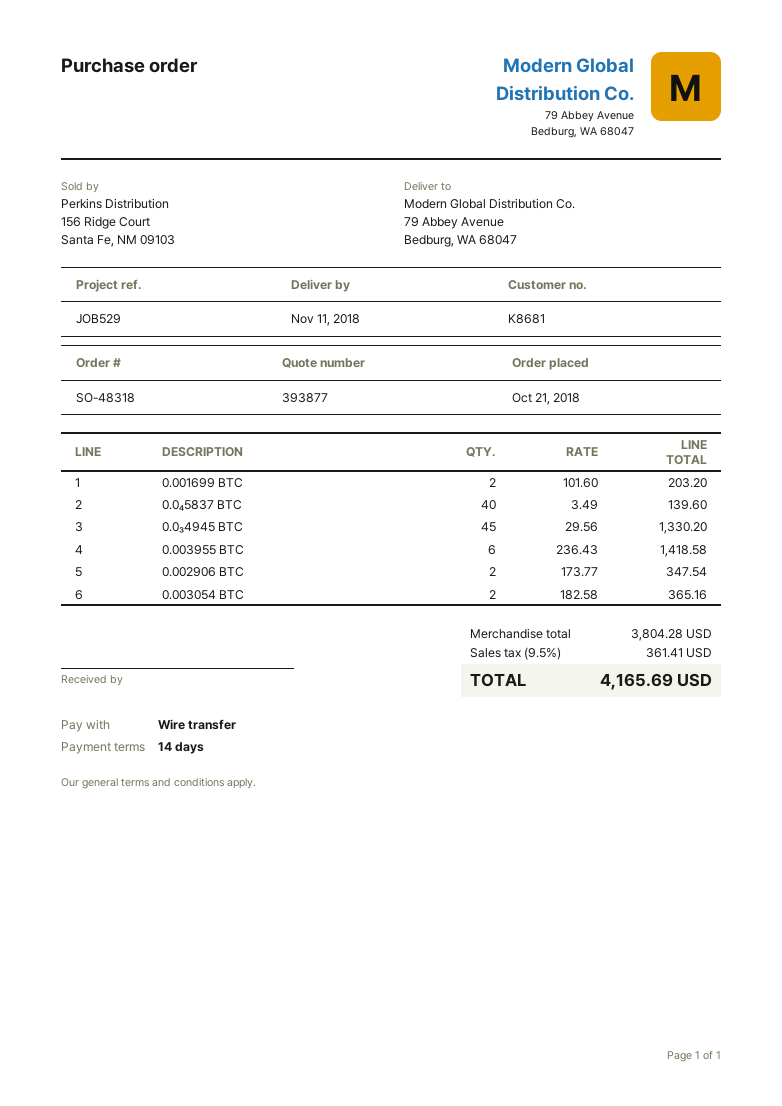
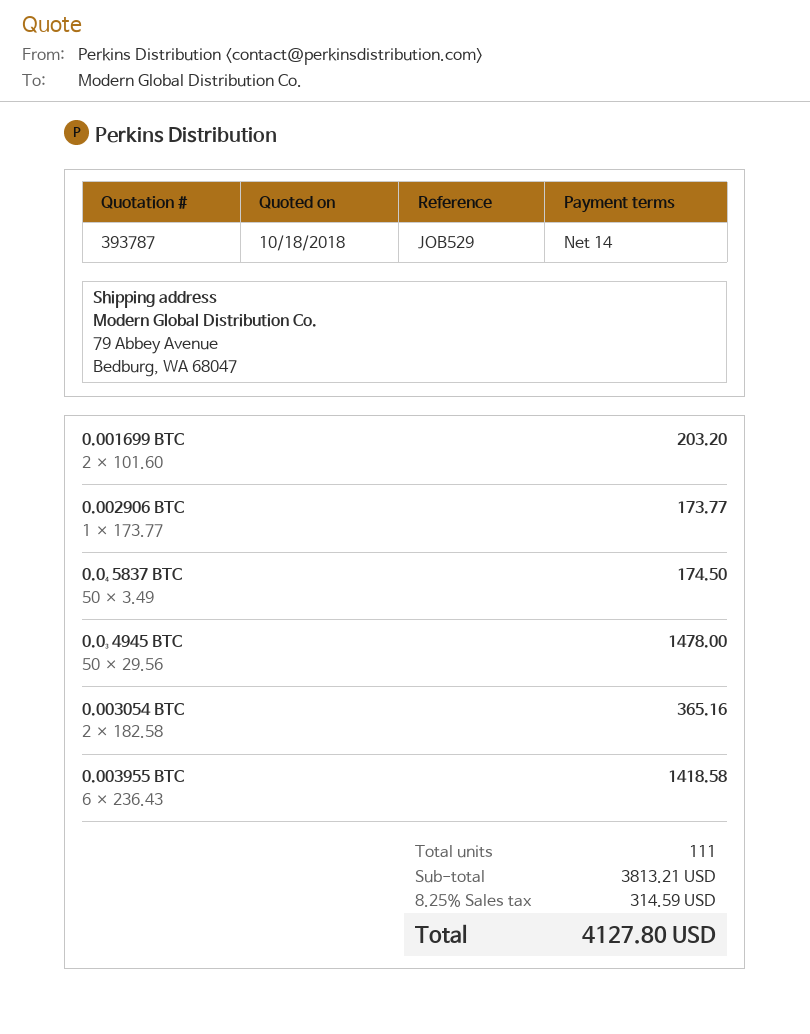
quote number: 393877 -> 393787
0.0₄5837 BTC: 40 x 3.49 = 139.60 -> 50 x 3.49 = 174.50
0.0₃4945 BTC: 45 x 29.56 = 1330.20 -> 50 x 29.56 = 1478.00
0.002906 BTC: 2 x 173.77 = 347.54 -> 1 x 173.77 = 173.77
subtotal: 3804.28 -> 3813.21
tax: 9.5% = 361.41 -> 8.25% = 314.59
total: 4165.69 -> 4127.80

